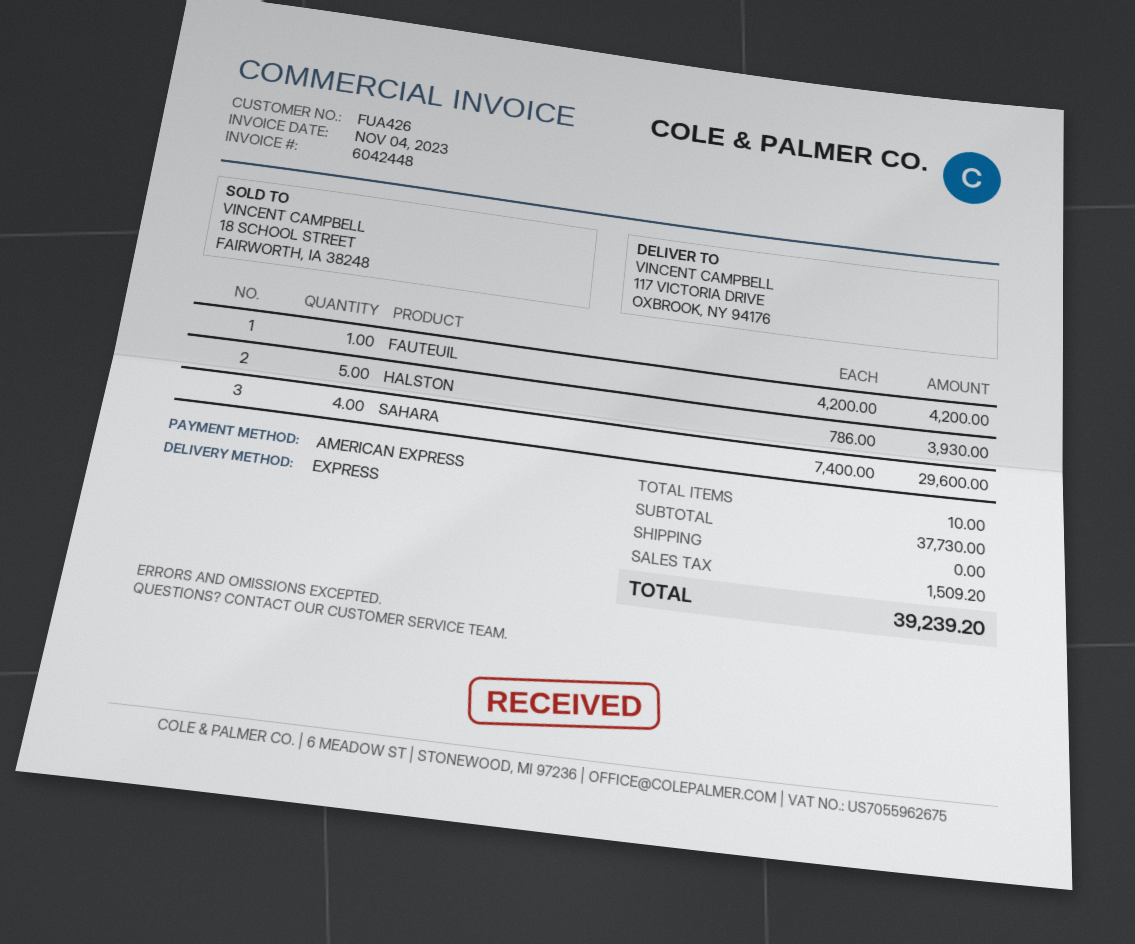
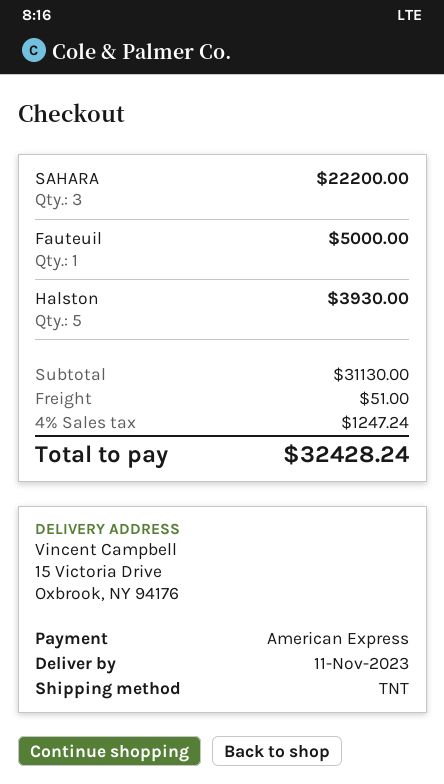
shipping method: express -> TNT
ship to: 117 VICTORIA DRIVE, OXBROOK, NY 94176 -> 15 Victoria Drive, Oxbrook, NY 94176
FAUTEUIL: 1 for 4200.00 -> 1 for 5000.00
SAHARA: 4 for 29600.00 -> 3 for 22200.00
subtotal: 37730.00 -> 31130.00
shipping: 0.00 -> 51.00
tax: 1509.20 -> 1247.24
total: 39239.20 -> 32428.24

